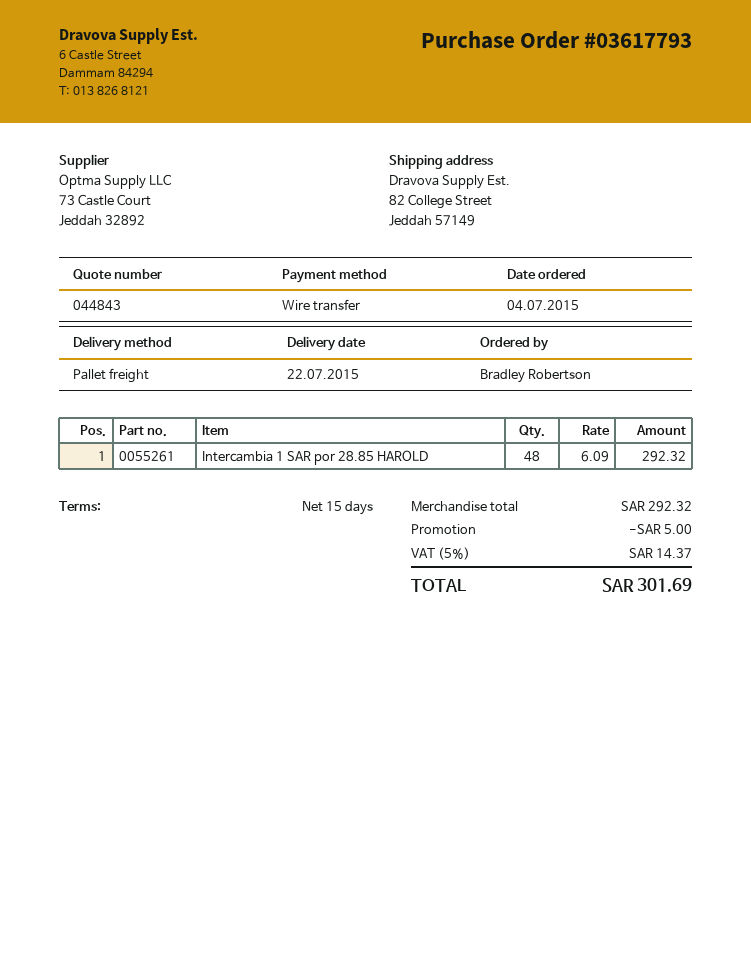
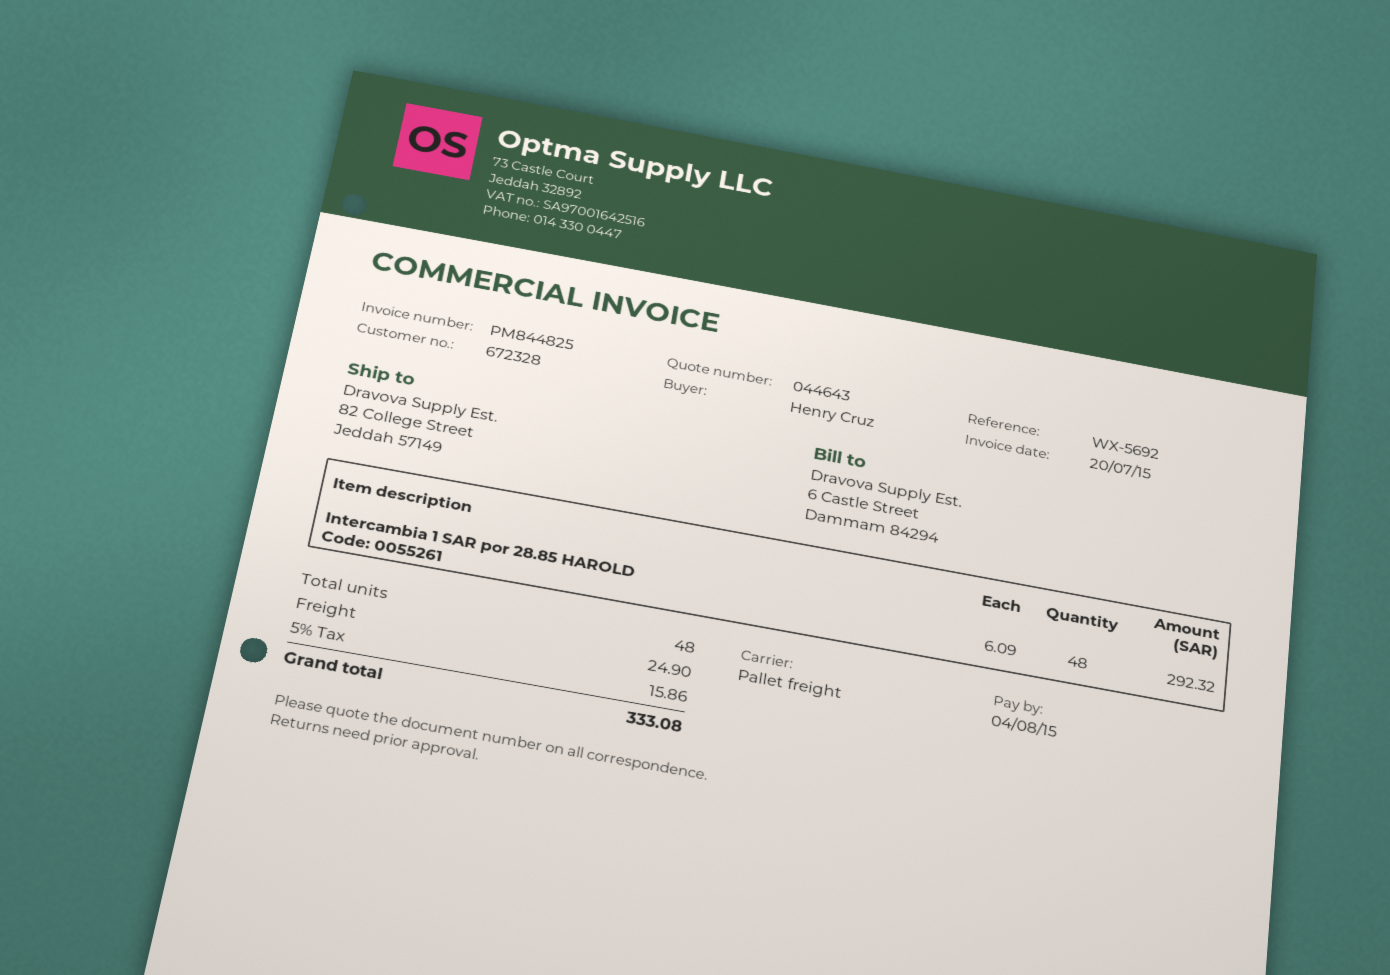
quote number: 044843 -> 044643
ordered by: Bradley Robertson -> Henry Cruz
discount: 5.00 -> none
shipping: none -> 24.90
tax: 5% = 14.37 -> 5% = 15.86
total: 301.69 -> 333.08

